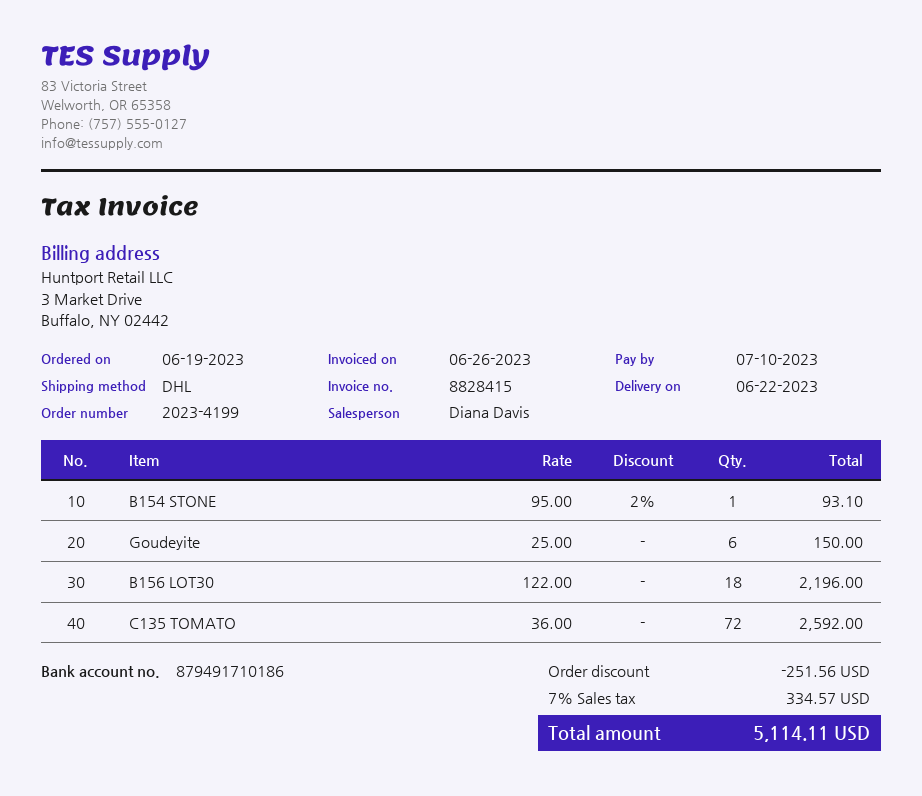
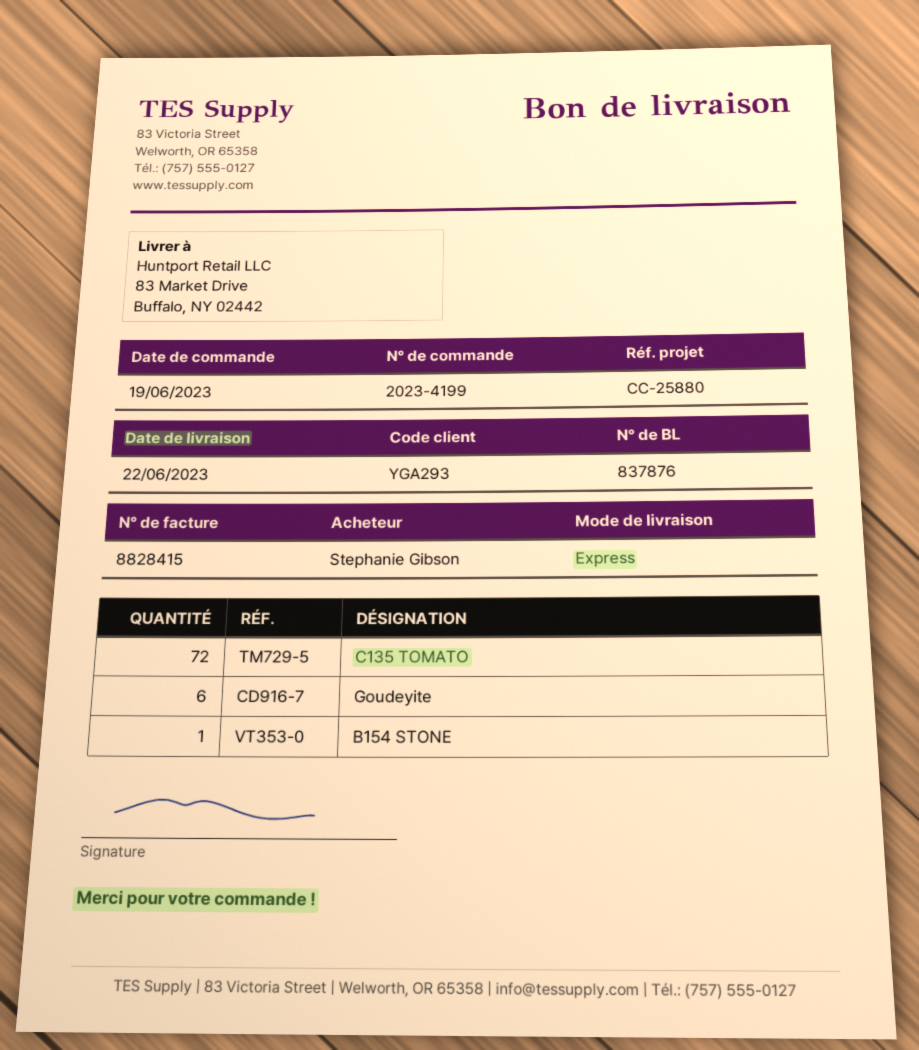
shipping method: DHL -> express
B156 LOT30: 18 -> none

